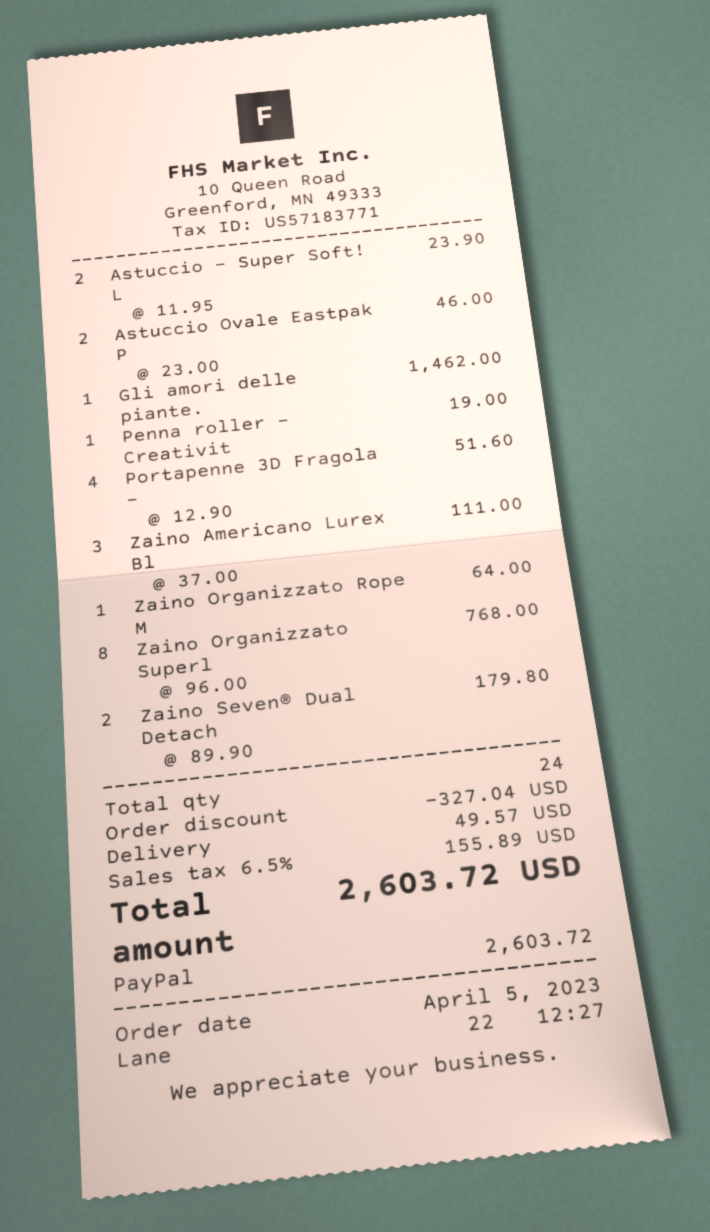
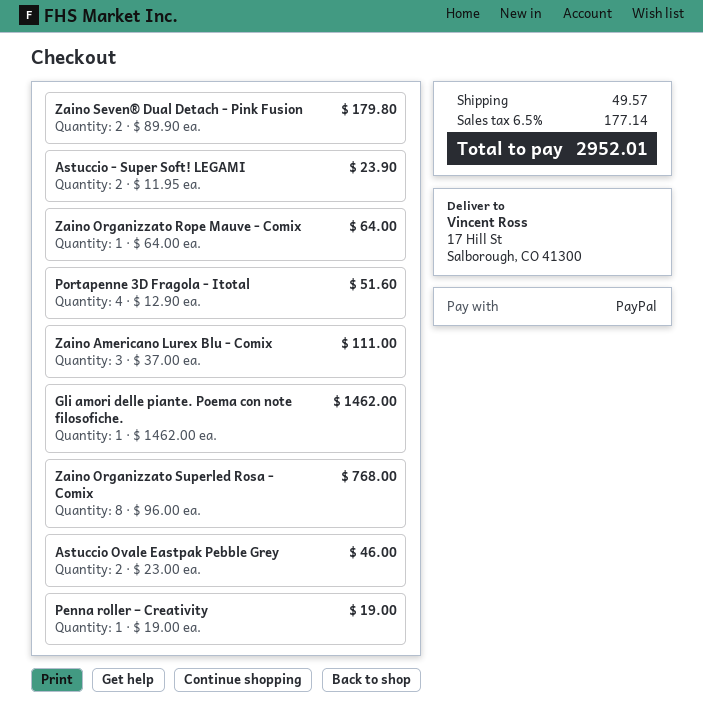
discount: 327.04 -> none
tax: 6.5% = 155.89 -> 6.5% = 177.14
total: 2603.72 -> 2952.01

